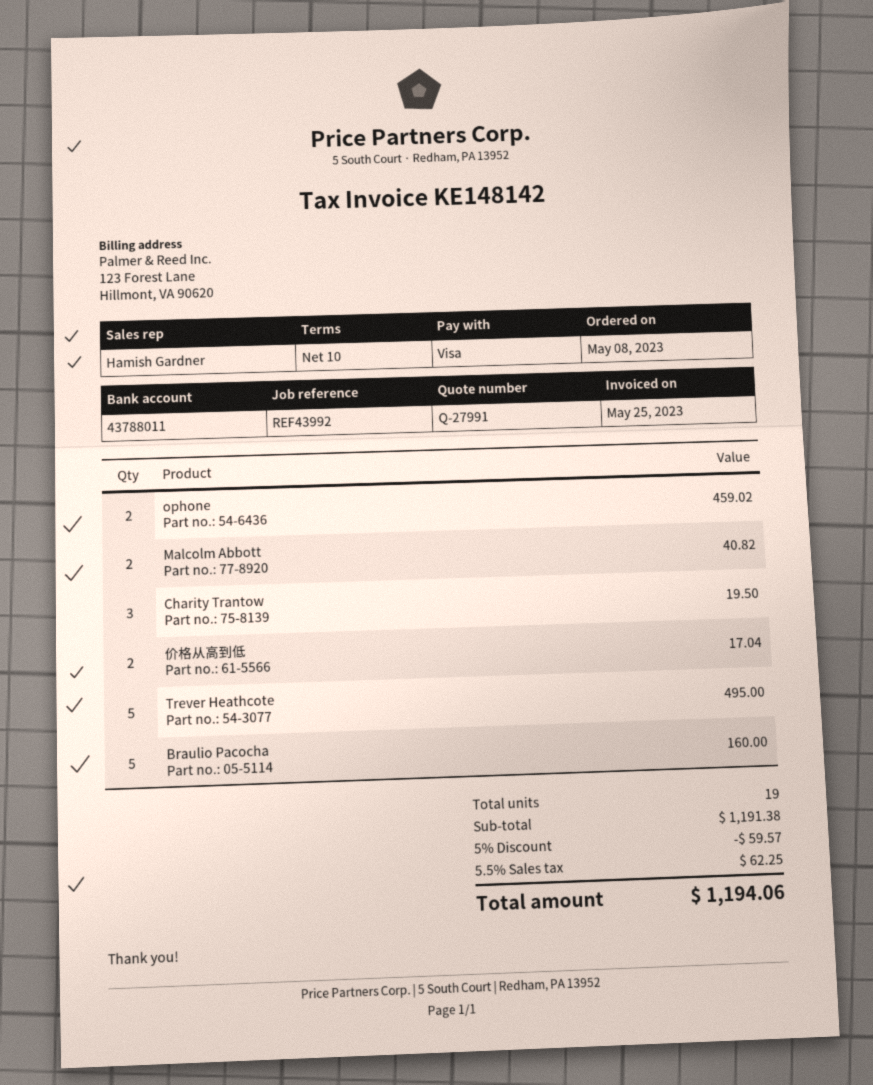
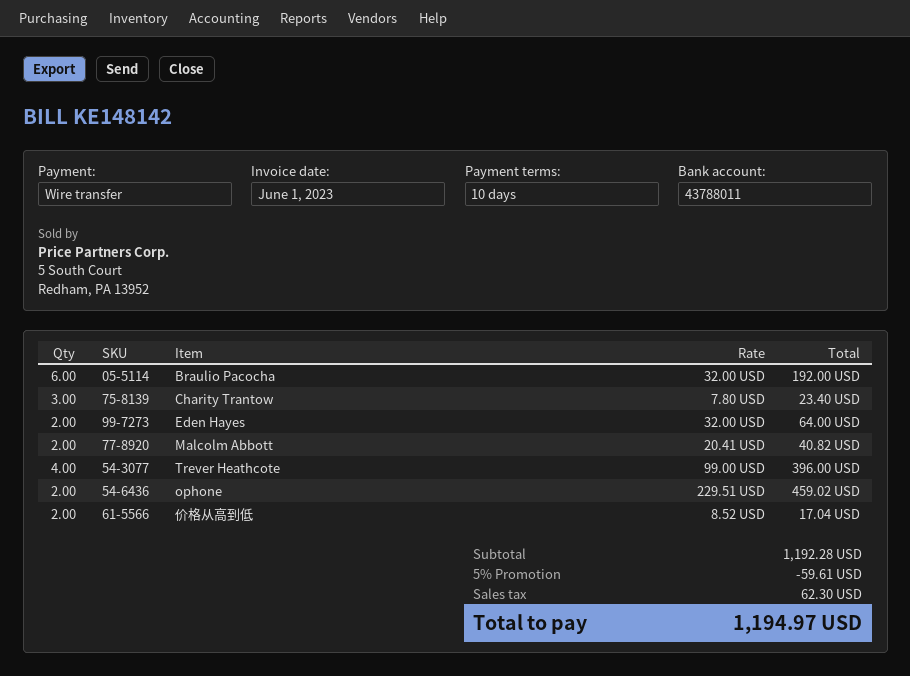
invoice date: 2023-05-25 -> 2023-06-01
payment method: Visa -> bank transfer
Charity Trantow: 3 for 19.50 -> 3 for 23.40
Trever Heathcote: 5 for 495.00 -> 4 for 396.00
Braulio Pacocha: 5 for 160.00 -> 6 for 192.00
Eden Hayes: none -> 2 for 64.00
subtotal: 1191.38 -> 1192.28
discount: 5% = 59.57 -> 5% = 59.61
tax: 62.25 -> 62.30
total: 1194.06 -> 1194.97

